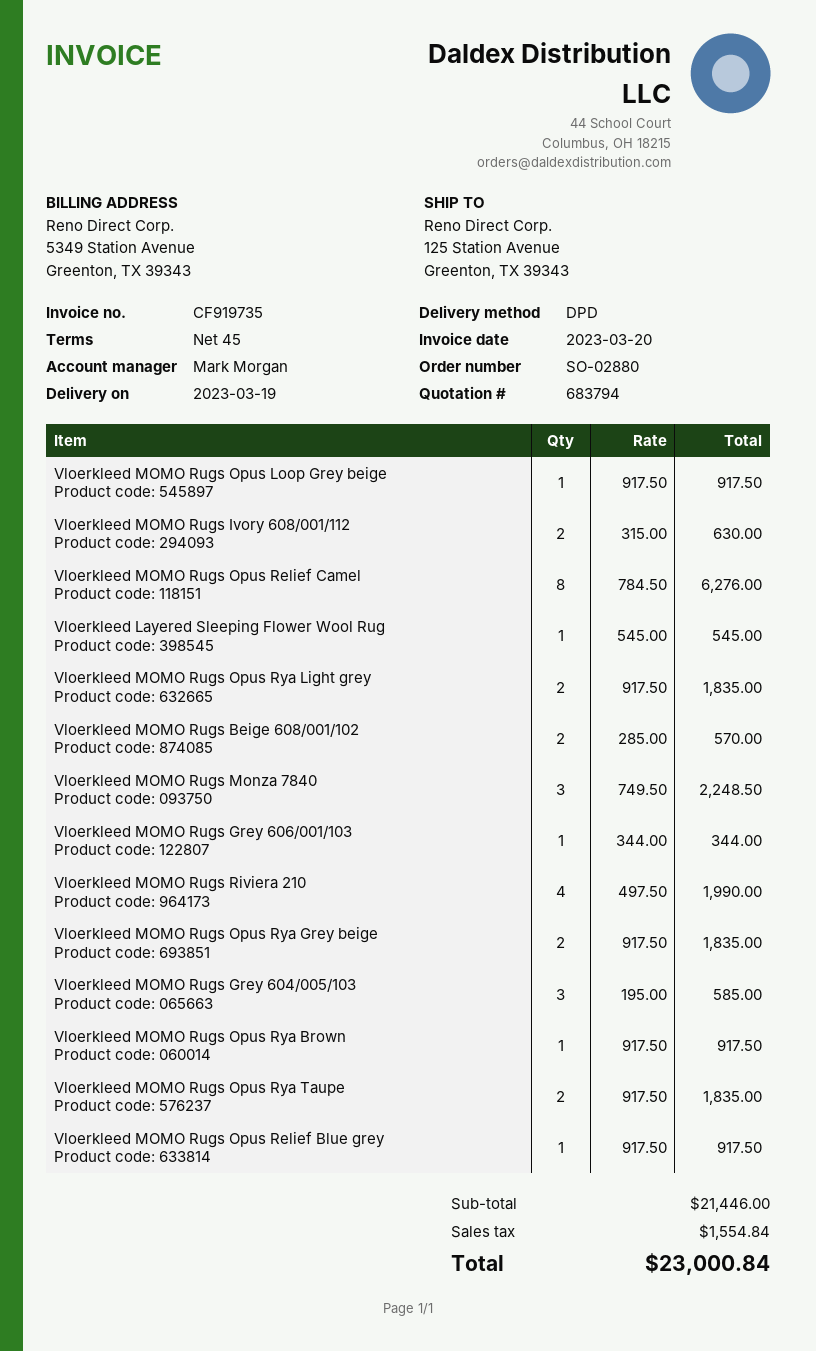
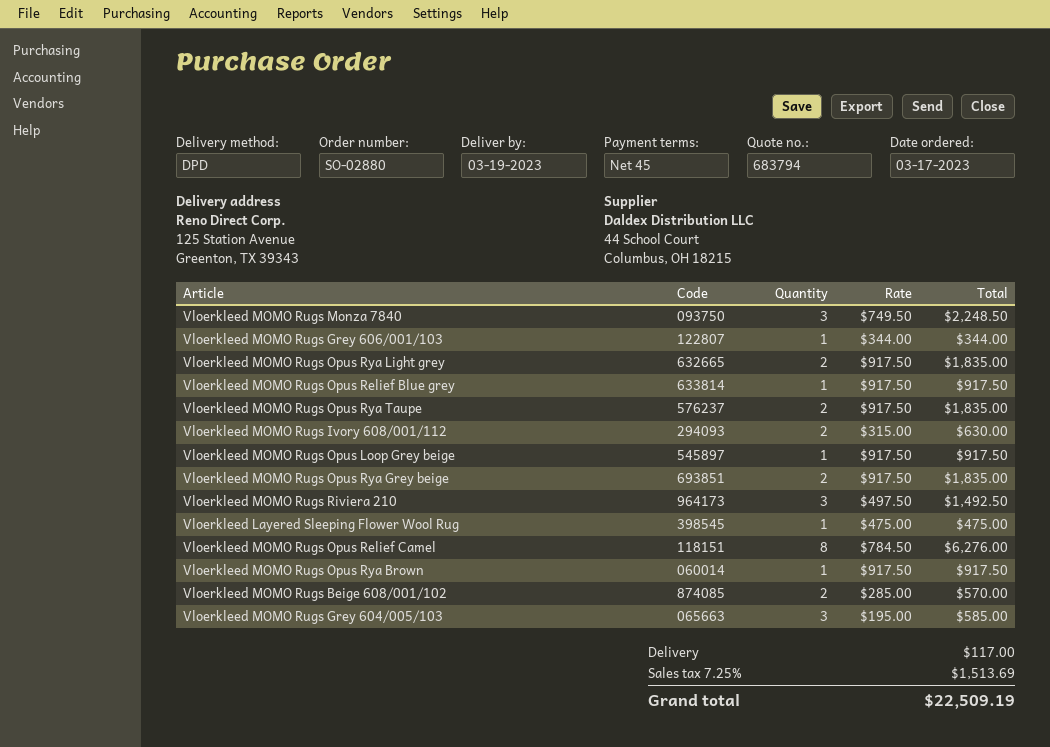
Vloerkleed Layered Sleeping Flower Wool Rug: 1 x 545.00 = 545.00 -> 1 x 475.00 = 475.00
Vloerkleed MOMO Rugs Riviera 210: 4 x 497.50 = 1990.00 -> 3 x 497.50 = 1492.50
shipping: none -> 117.00
tax: 1554.84 -> 1513.69
total: 23000.84 -> 22509.19

